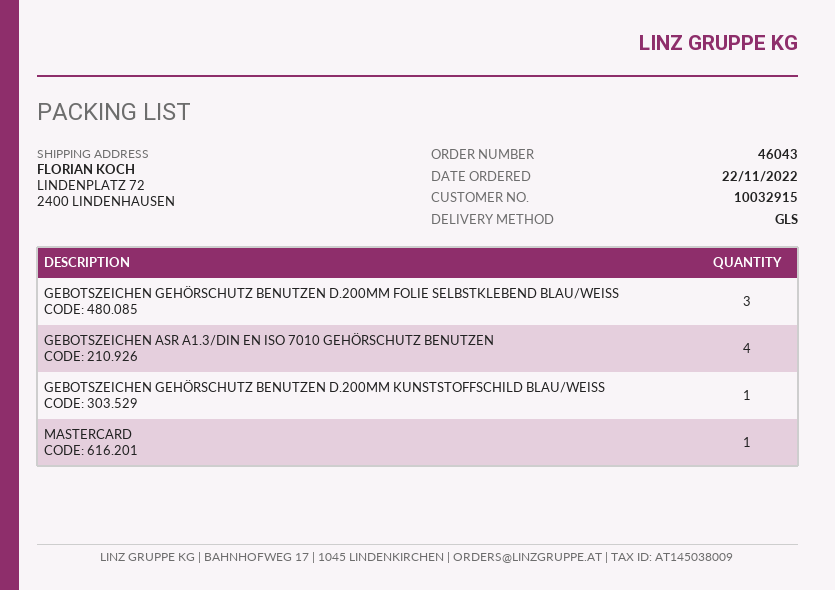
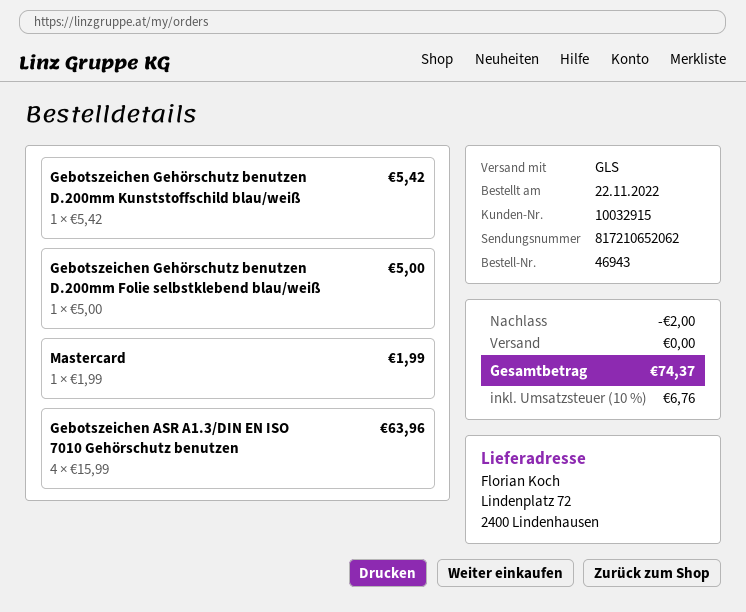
order number: 46043 -> 46943
GEBOTSZEICHEN GEHÖRSCHUTZ BENUTZEN D.200MM FOLIE SELBSTKLEBEND BLAU/WEISS: 3 -> 1

